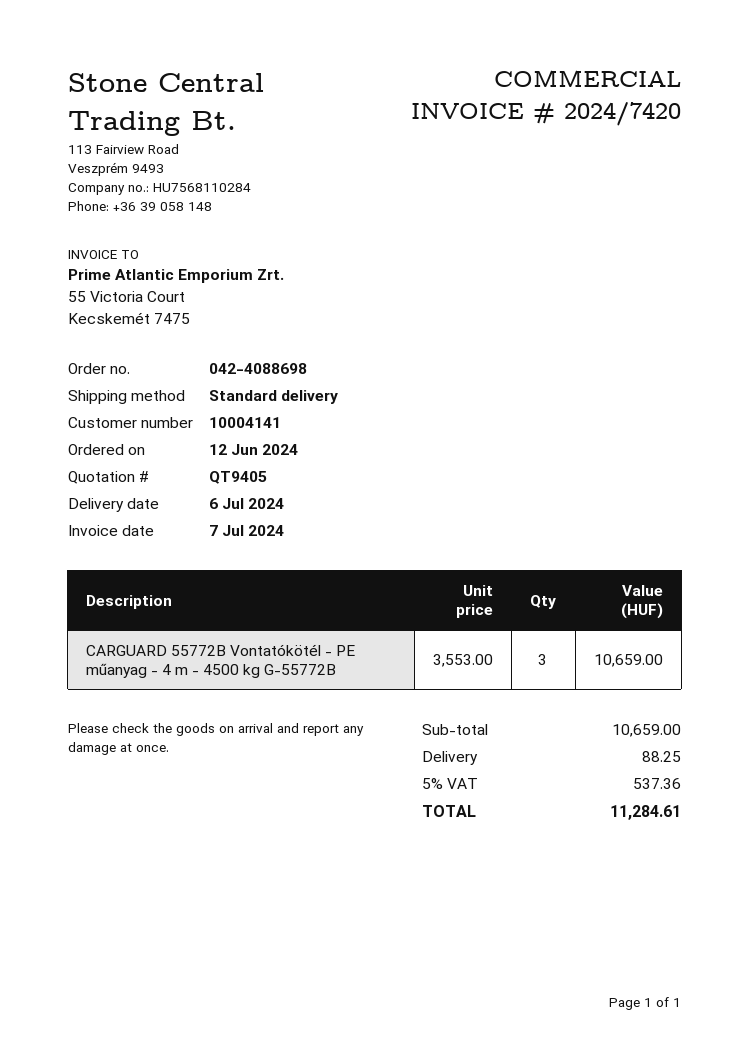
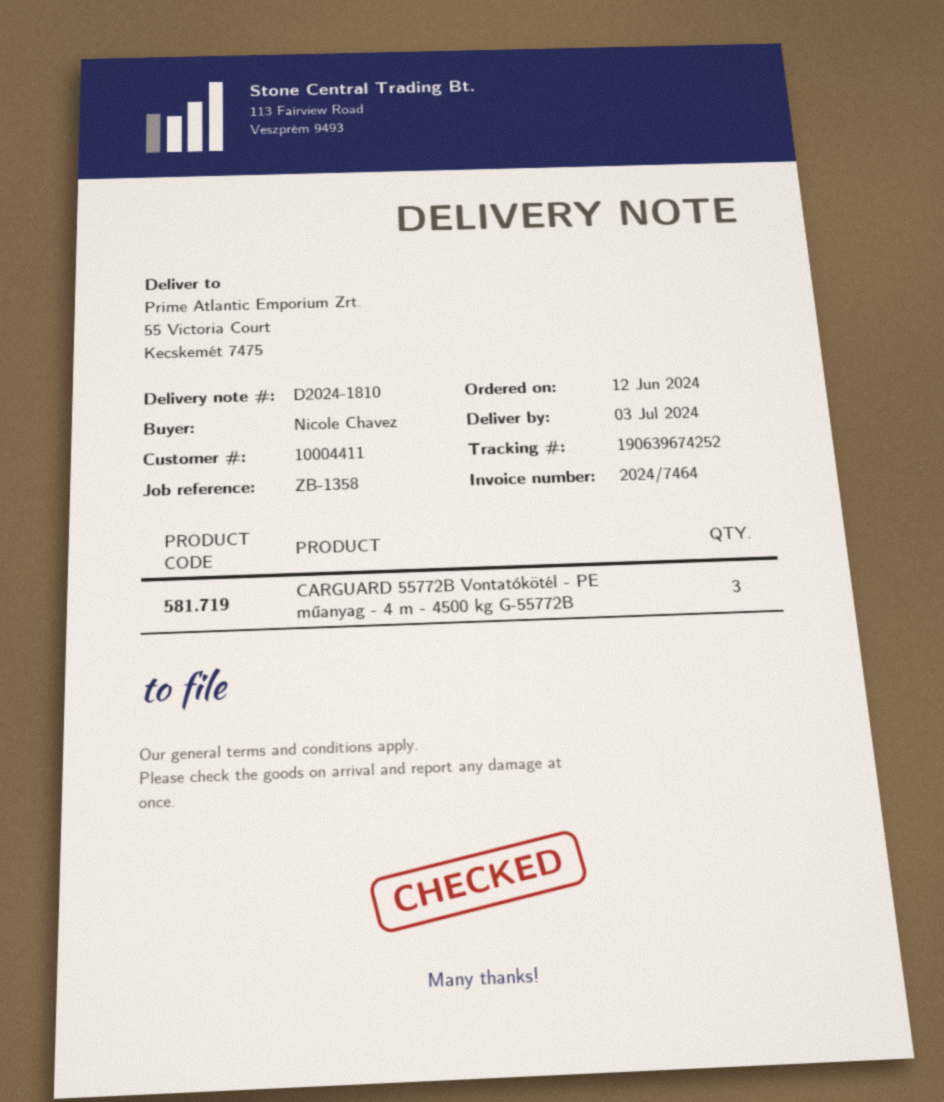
delivery date: 2024-07-06 -> 2024-07-03
invoice number: 2024/7420 -> 2024/7464
customer number: 10004141 -> 10004411

